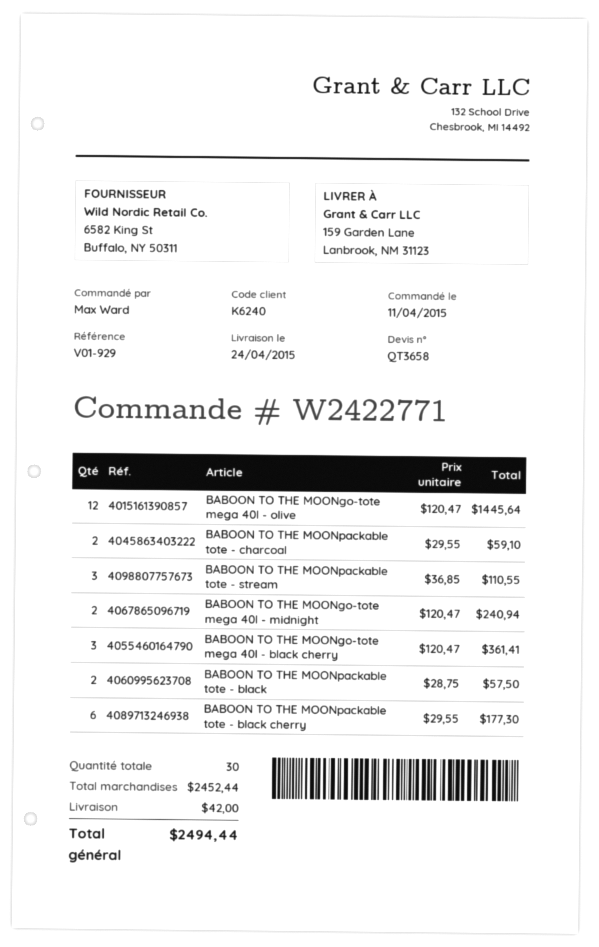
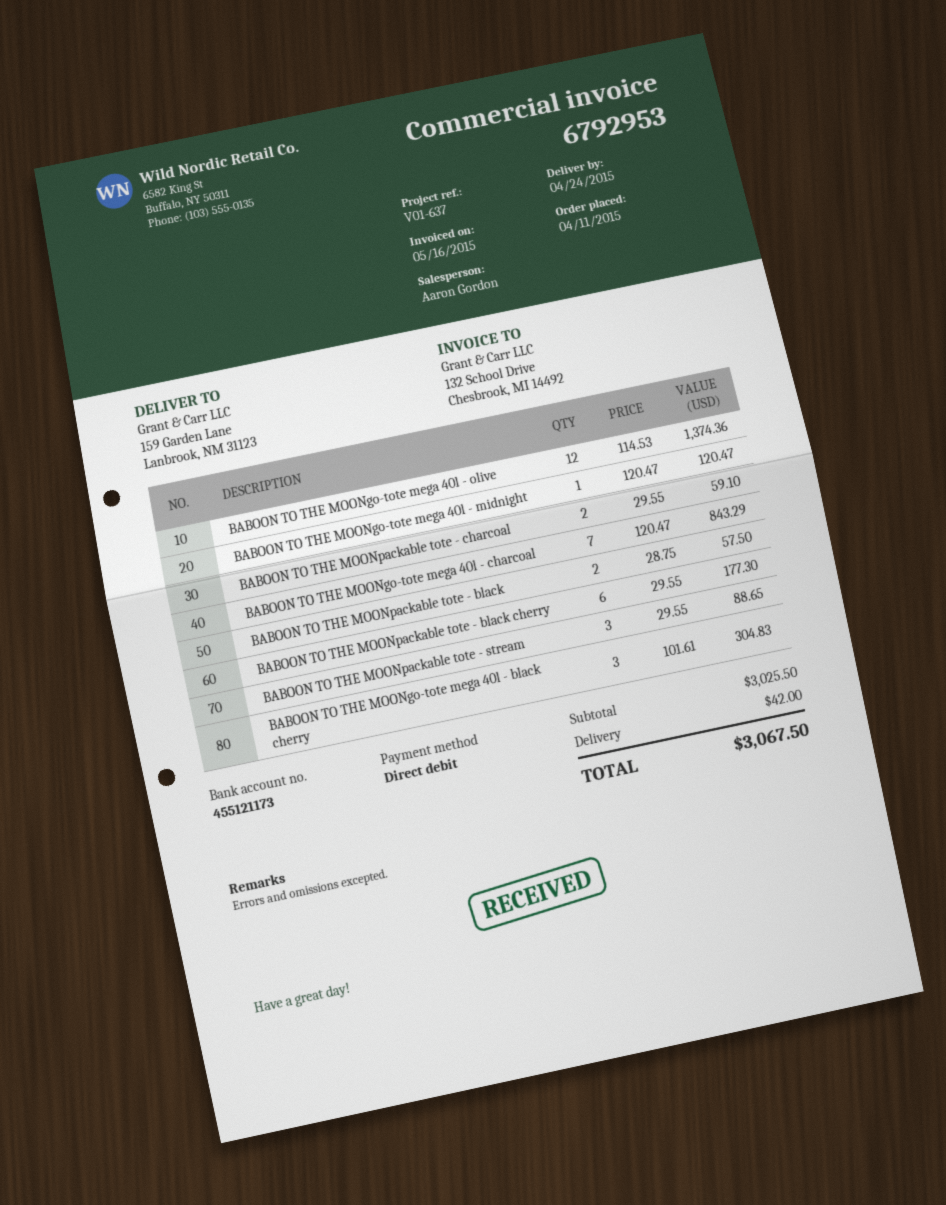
reference: V01-929 -> V01-637
BABOON TO THE MOONgo-tote mega 40l - olive: 12 x 120.47 = 1445.64 -> 12 x 114.53 = 1374.36
BABOON TO THE MOONpackable tote - stream: 3 x 36.85 = 110.55 -> 3 x 29.55 = 88.65
BABOON TO THE MOONgo-tote mega 40l - midnight: 2 x 120.47 = 240.94 -> 1 x 120.47 = 120.47
BABOON TO THE MOONgo-tote mega 40l - black cherry: 3 x 120.47 = 361.41 -> 3 x 101.61 = 304.83
BABOON TO THE MOONgo-tote mega 40l - charcoal: none -> 7 x 120.47 = 843.29
subtotal: 2452.44 -> 3025.50
total: 2494.44 -> 3067.50

